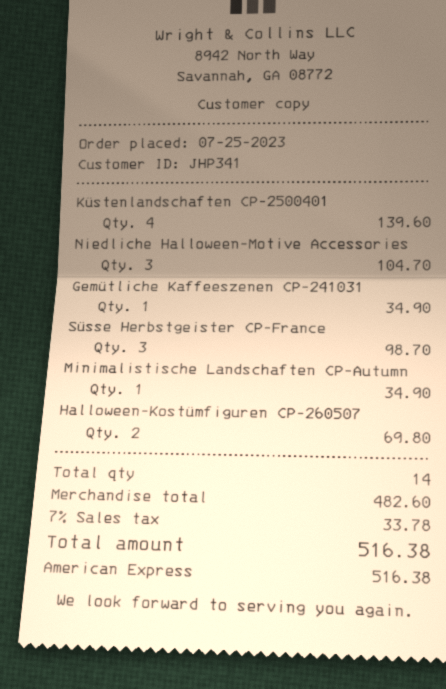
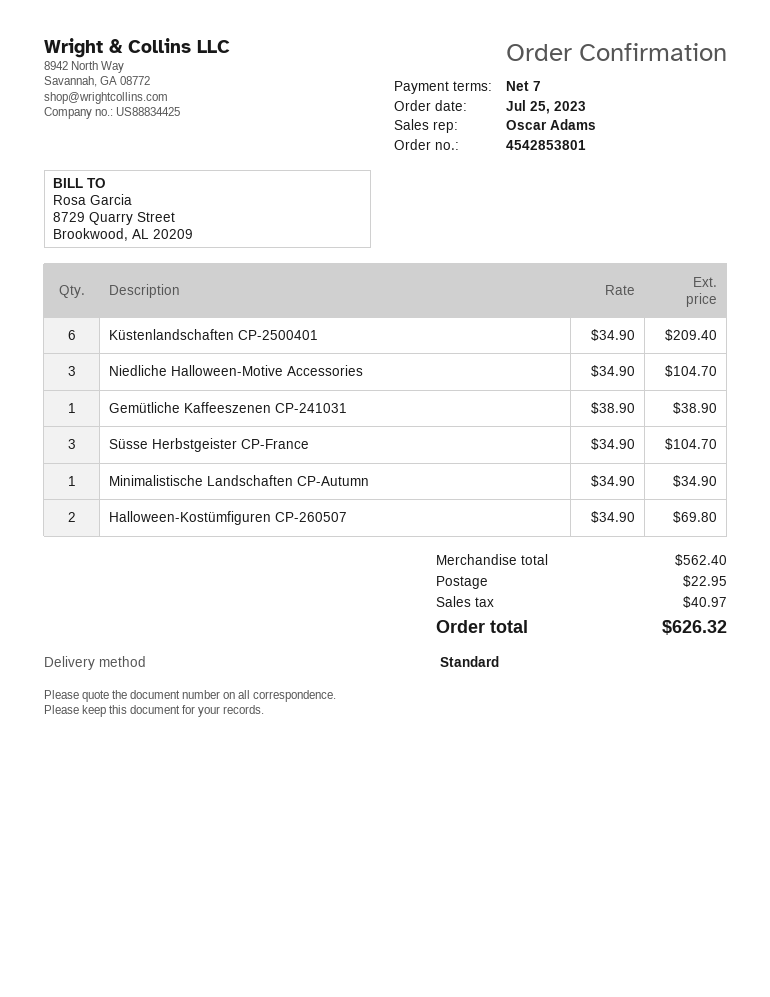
Küstenlandschaften CP-2500401: 4 for 139.60 -> 6 for 209.40
Gemütliche Kaffeeszenen CP-241031: 1 for 34.90 -> 1 for 38.90
Süsse Herbstgeister CP-France: 3 for 98.70 -> 3 for 104.70
subtotal: 482.60 -> 562.40
shipping: none -> 22.95
tax: 33.78 -> 40.97
total: 516.38 -> 626.32

